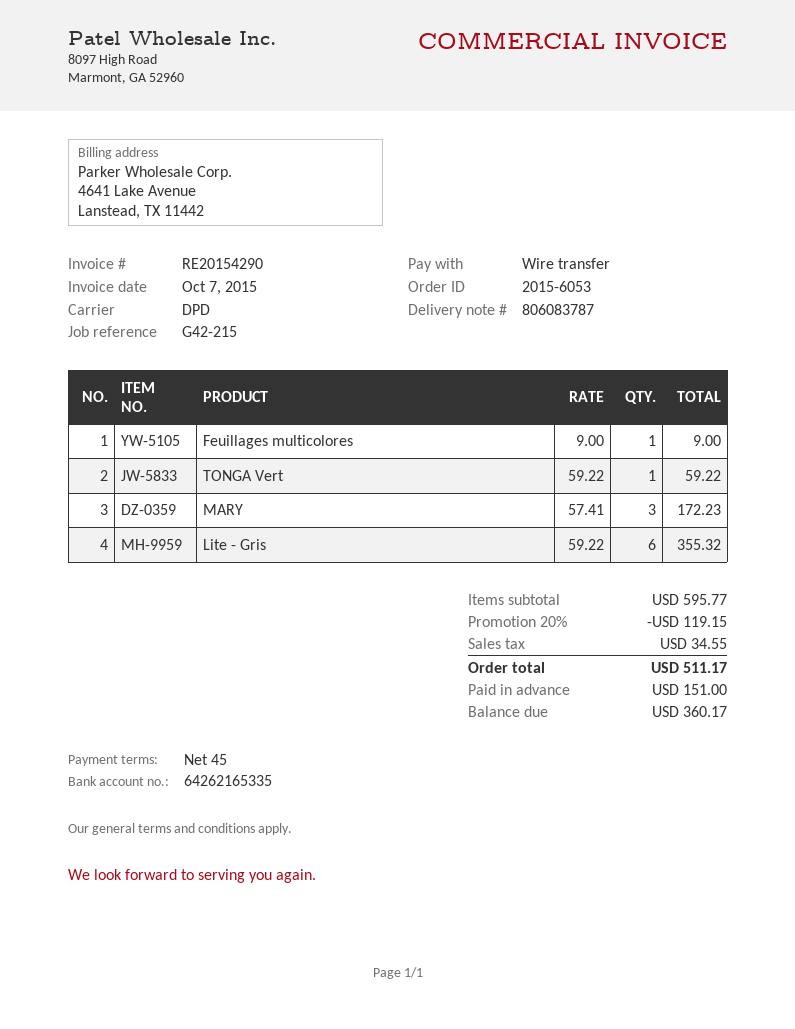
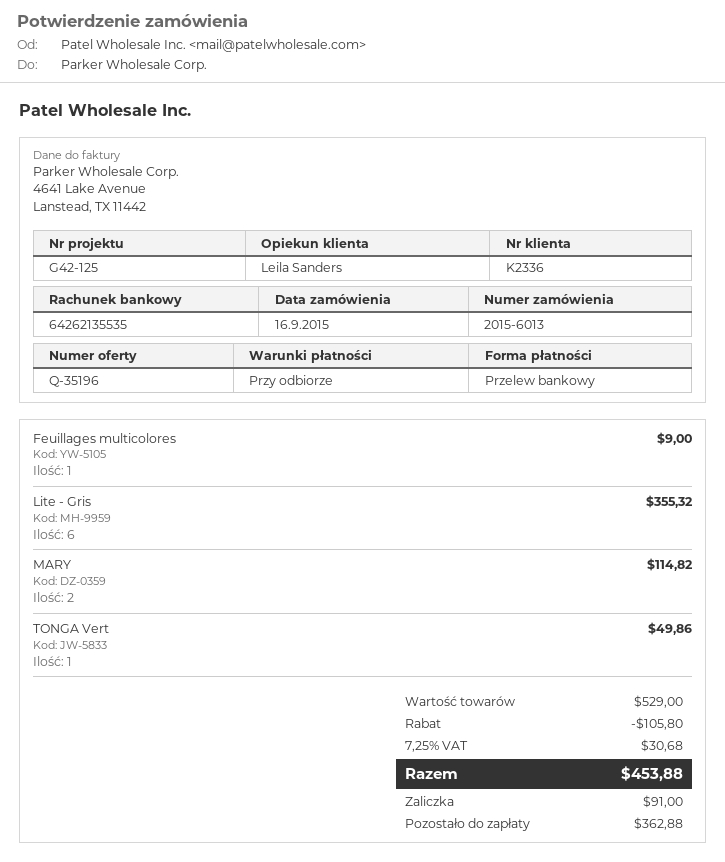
order number: 2015-6053 -> 2015-6013
payment terms: 45 days -> on receipt
reference: G42-215 -> G42-125
bank account: 64262165335 -> 64262135535
TONGA Vert: 1 for 59.22 -> 1 for 49.86
MARY: 3 for 172.23 -> 2 for 114.82
subtotal: 595.77 -> 529.00
discount: 119.15 -> 105.80
tax: 34.55 -> 30.68
total: 511.17 -> 453.88
deposit: 151.00 -> 91.00
balance: 360.17 -> 362.88

